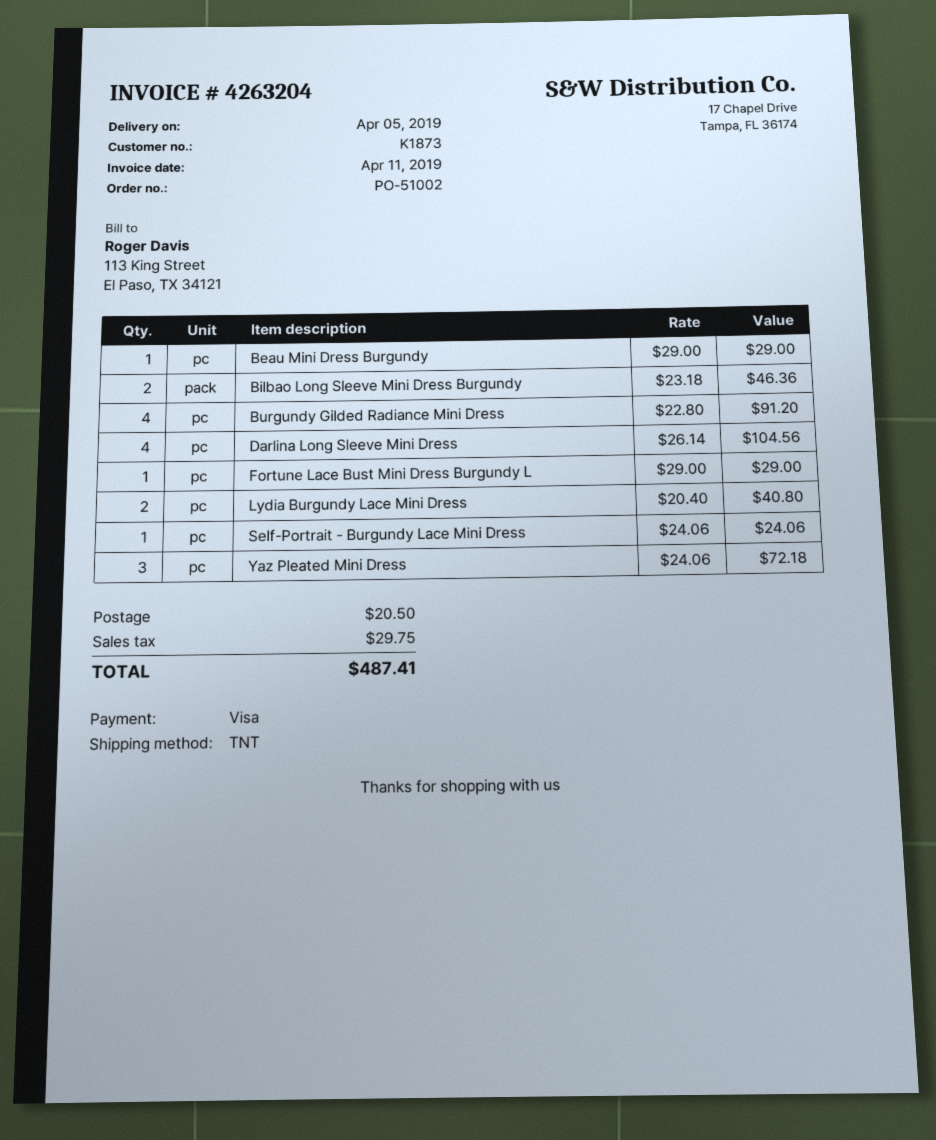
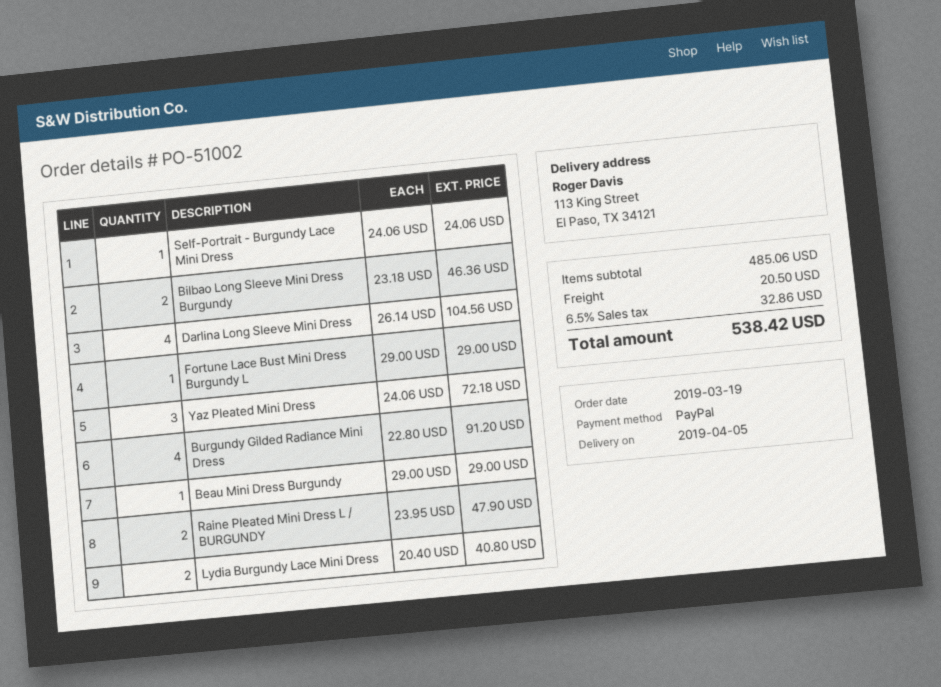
payment method: Visa -> PayPal
Raine Pleated Mini Dress L / BURGUNDY: none -> 2 x 23.95 = 47.90
tax: 29.75 -> 32.86
total: 487.41 -> 538.42

